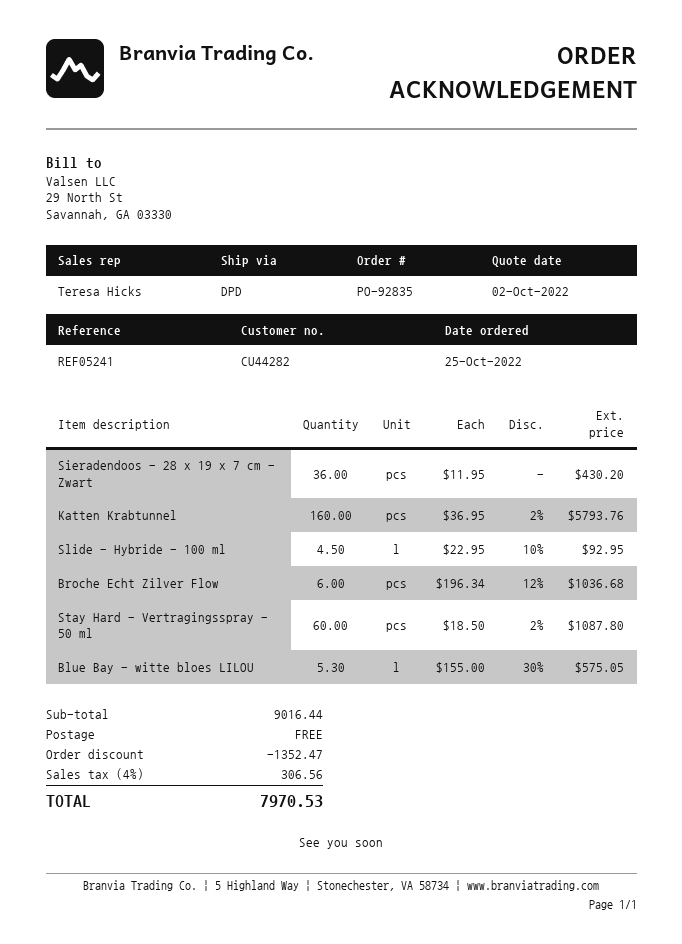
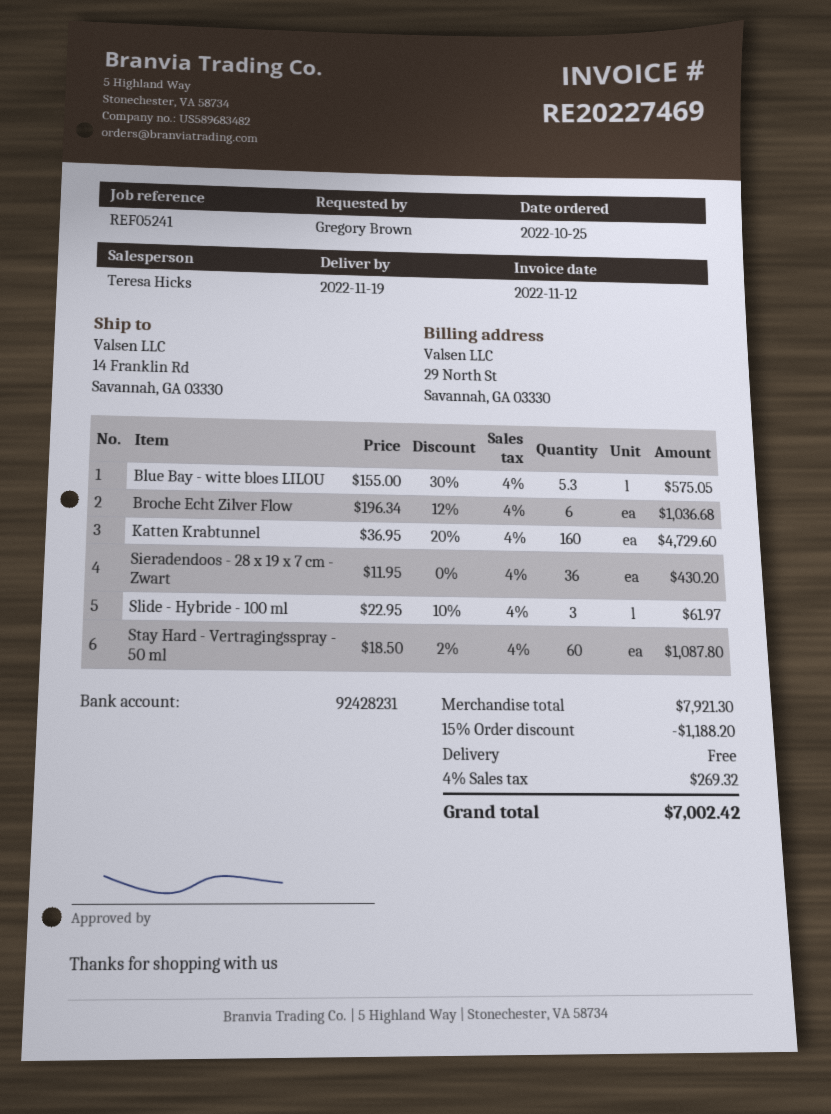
Katten Krabtunnel: 160 x 36.95 - 2% = 5793.76 -> 160 x 36.95 - 20% = 4729.60
Slide - Hybride - 100 ml: 4.5 x 22.95 - 10% = 92.95 -> 3 x 22.95 - 10% = 61.97
subtotal: 9016.44 -> 7921.30
discount: 1352.47 -> 1188.20
tax: 4% = 306.56 -> 4% = 269.32
total: 7970.53 -> 7002.42

